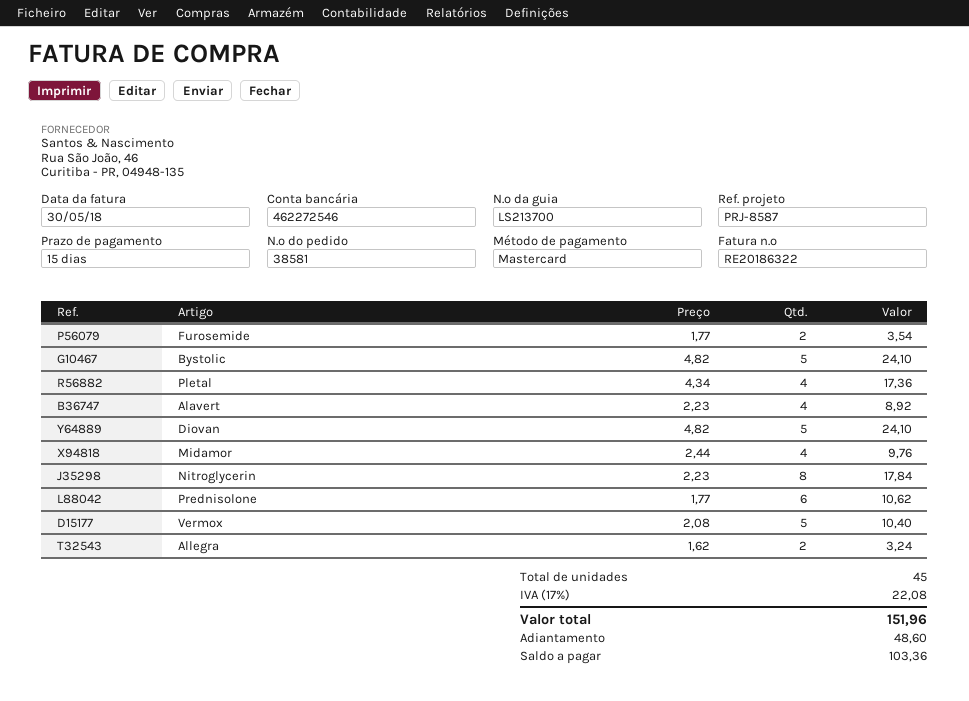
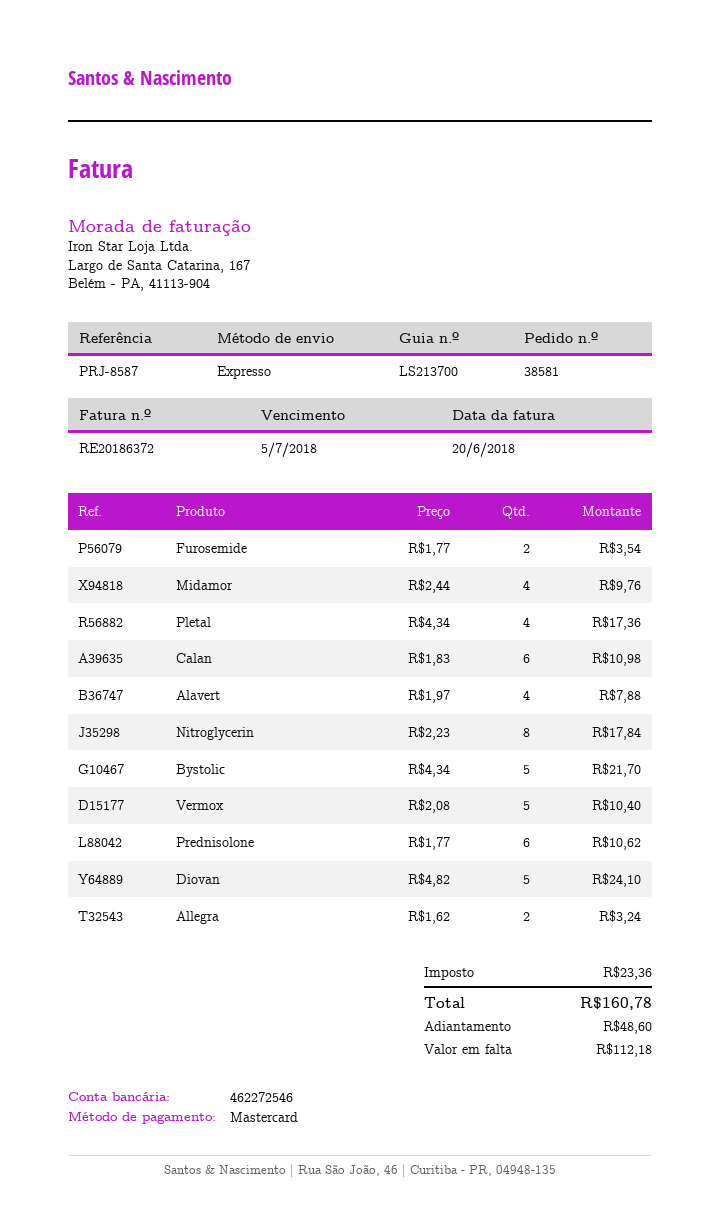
invoice number: RE20186322 -> RE20186372
invoice date: 2018-05-30 -> 2018-06-20
Bystolic: 5 x 4.82 = 24.10 -> 5 x 4.34 = 21.70
Alavert: 4 x 2.23 = 8.92 -> 4 x 1.97 = 7.88
Calan: none -> 6 x 1.83 = 10.98
tax: 22.08 -> 23.36
total: 151.96 -> 160.78
balance: 103.36 -> 112.18

